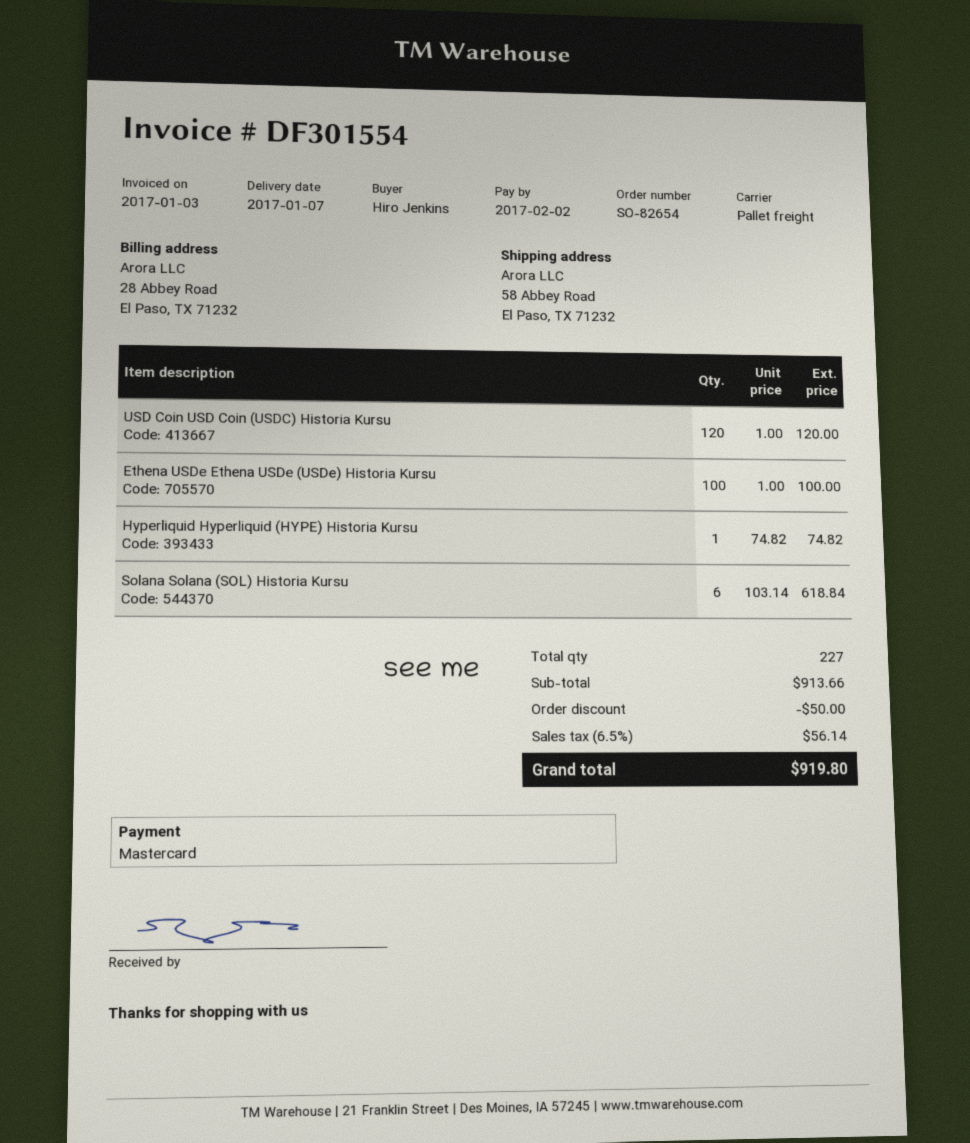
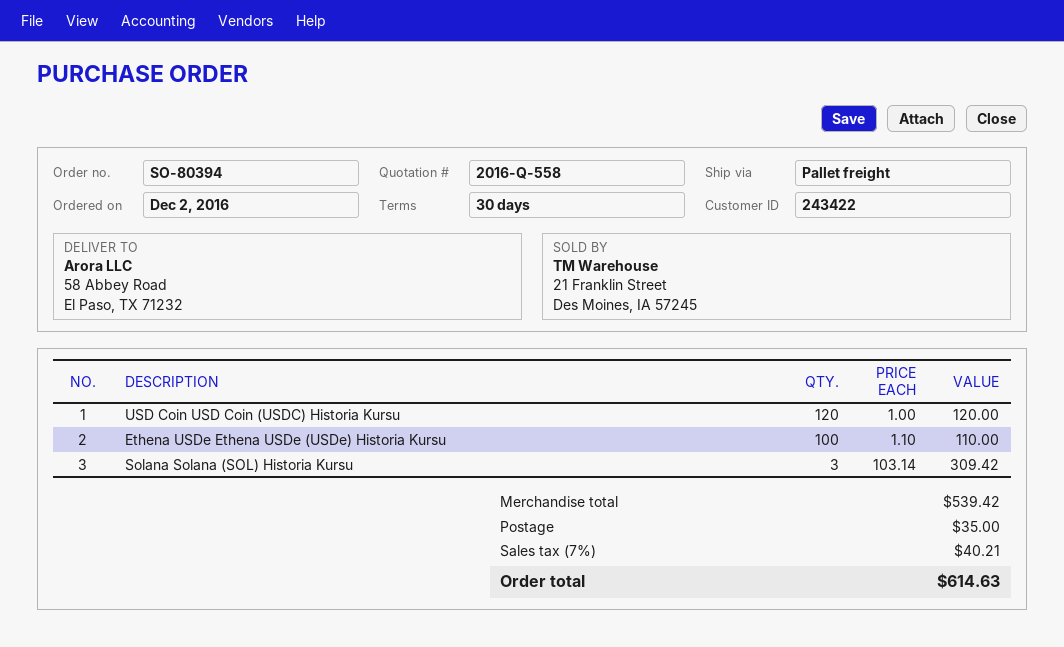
order number: SO-82654 -> SO-80394
Ethena USDe Ethena USDe (USDe) Historia Kursu: 100 x 1.00 = 100.00 -> 100 x 1.10 = 110.00
Hyperliquid Hyperliquid (HYPE) Historia Kursu: 1 x 74.82 = 74.82 -> none
Solana Solana (SOL) Historia Kursu: 6 x 103.14 = 618.84 -> 3 x 103.14 = 309.42
subtotal: 913.66 -> 539.42
discount: 50.00 -> none
shipping: none -> 35.00
tax: 6.5% = 56.14 -> 7% = 40.21
total: 919.80 -> 614.63

